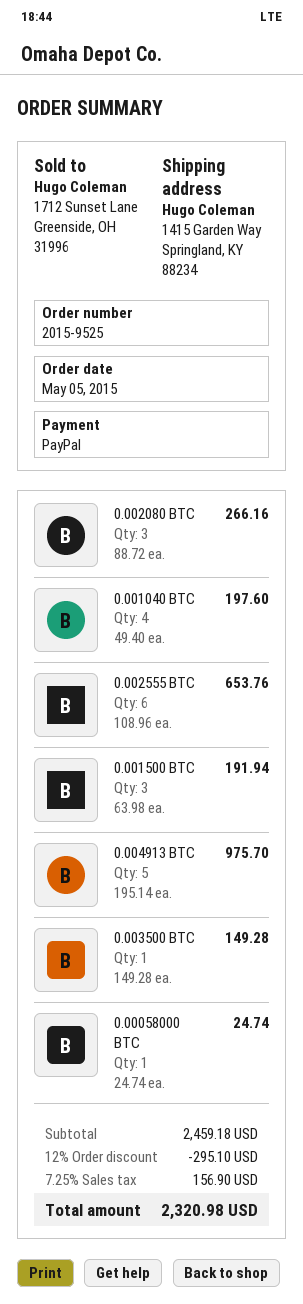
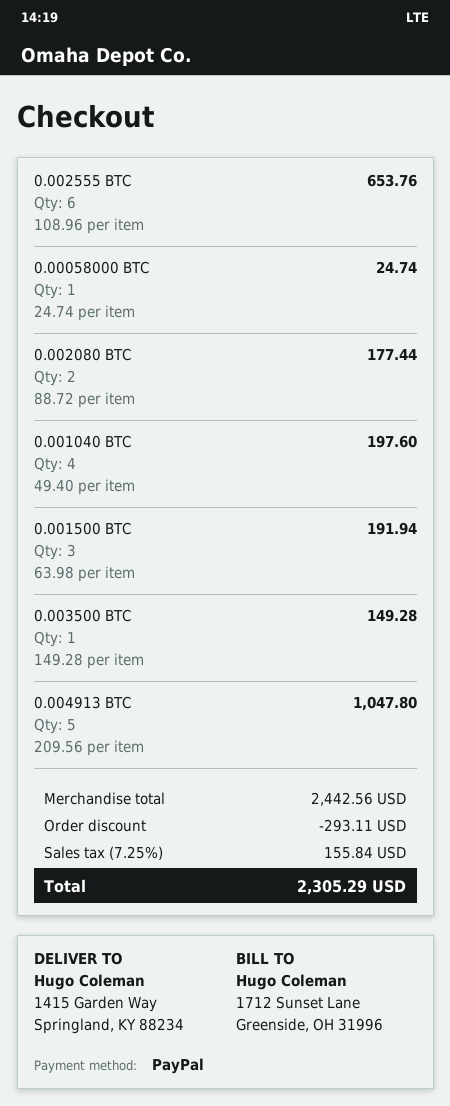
0.002080 BTC: 3 x 88.72 = 266.16 -> 2 x 88.72 = 177.44
0.004913 BTC: 5 x 195.14 = 975.70 -> 5 x 209.56 = 1047.80
subtotal: 2459.18 -> 2442.56
discount: 295.10 -> 293.11
tax: 7.25% = 156.90 -> 7.25% = 155.84
total: 2320.98 -> 2305.29

